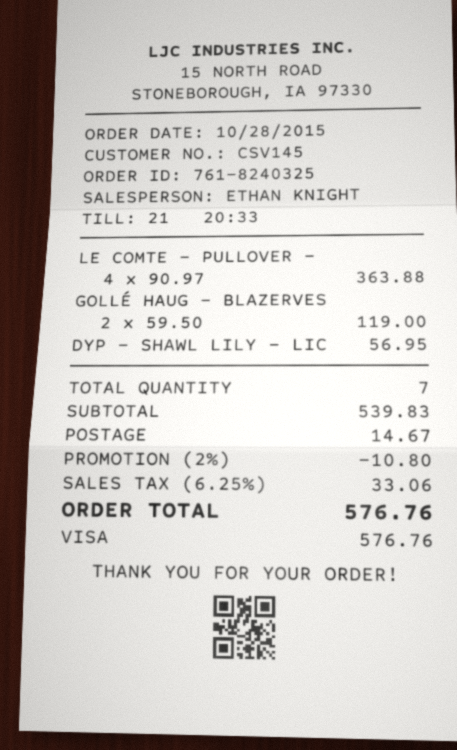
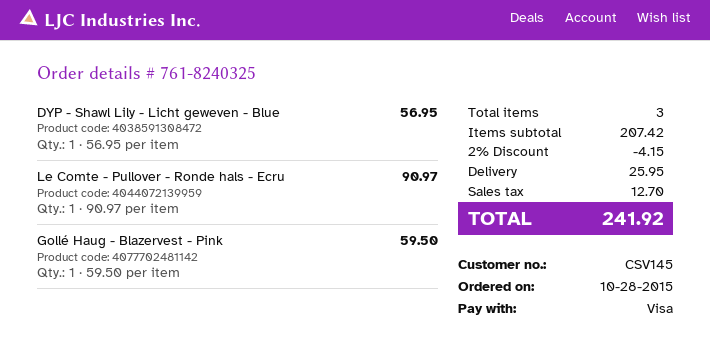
LE COMTE - PULLOVER -: 4 x 90.97 = 363.88 -> 1 x 90.97 = 90.97
GOLLÉ HAUG - BLAZERVES: 2 x 59.50 = 119.00 -> 1 x 59.50 = 59.50
total quantity: 7 -> 3
subtotal: 539.83 -> 207.42
discount: 2% = 10.80 -> 2% = 4.15
shipping: 14.67 -> 25.95
tax: 33.06 -> 12.70
total: 576.76 -> 241.92

